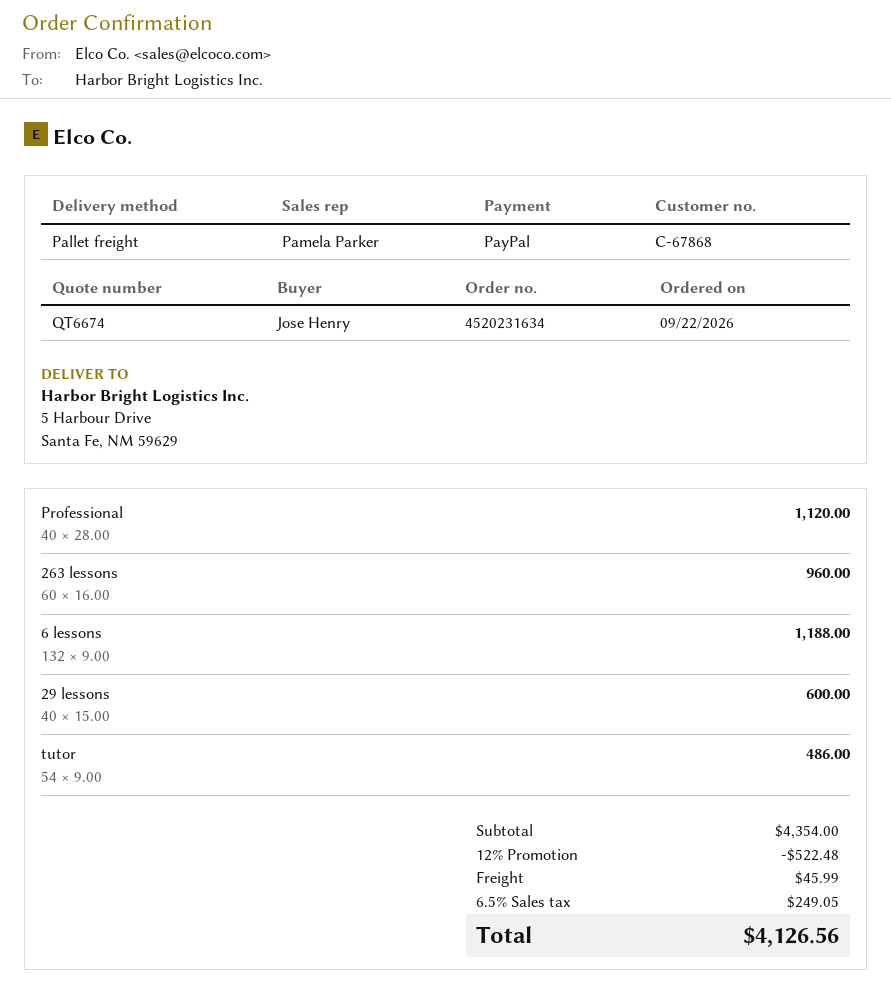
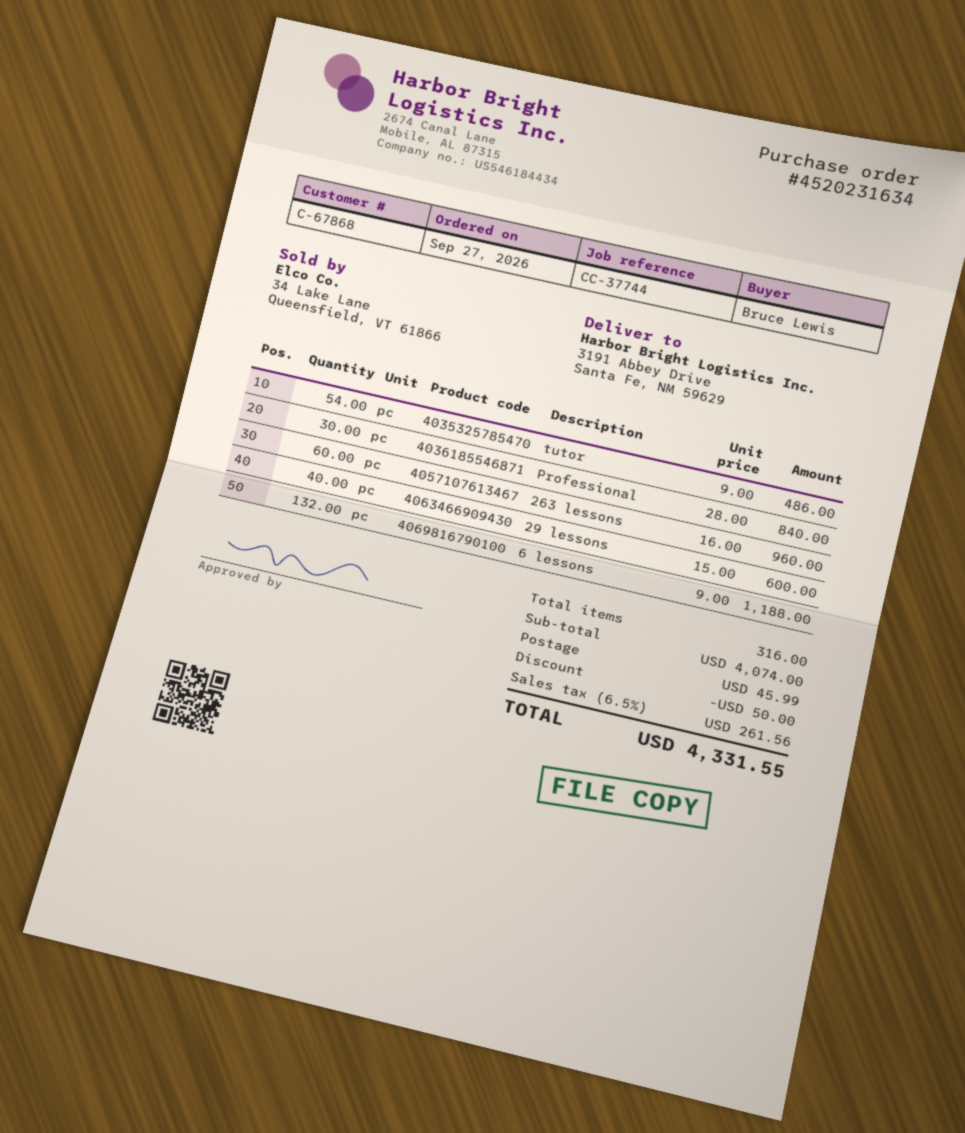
order date: 2026-09-22 -> 2026-09-27
ordered by: Jose Henry -> Bruce Lewis
ship to: 5 Harbour Drive, Santa Fe, NM 59629 -> 3191 Abbey Drive, Santa Fe, NM 59629
Professional: 40 x 28.00 = 1120.00 -> 30 x 28.00 = 840.00
subtotal: 4354.00 -> 4074.00
discount: 522.48 -> 50.00
tax: 6.5% = 249.05 -> 6.5% = 261.56
total: 4126.56 -> 4331.55

